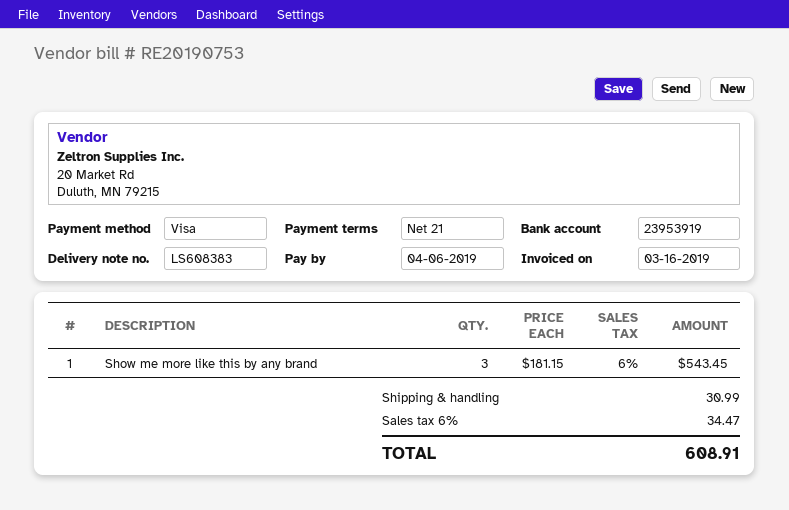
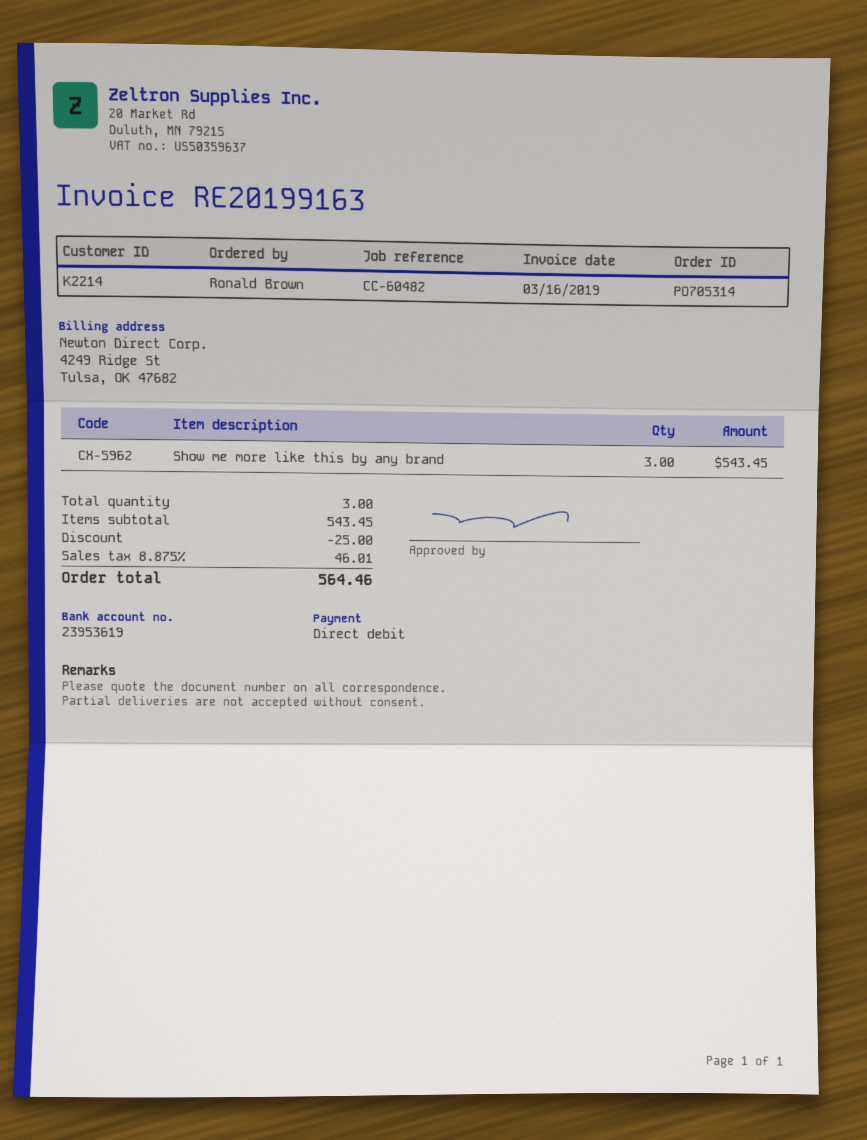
invoice number: RE20190753 -> RE20199163
payment method: Visa -> direct debit
bank account: 23953919 -> 23953619
discount: none -> 25.00
shipping: 30.99 -> none
tax: 6% = 34.47 -> 8.875% = 46.01
total: 608.91 -> 564.46

